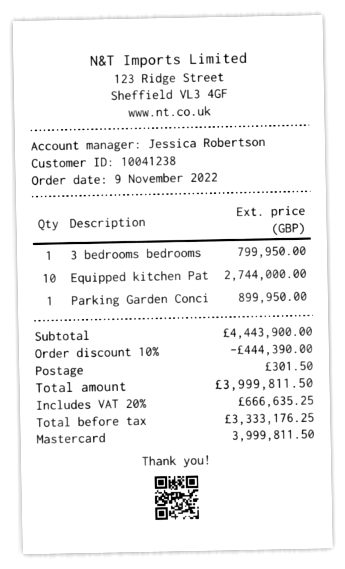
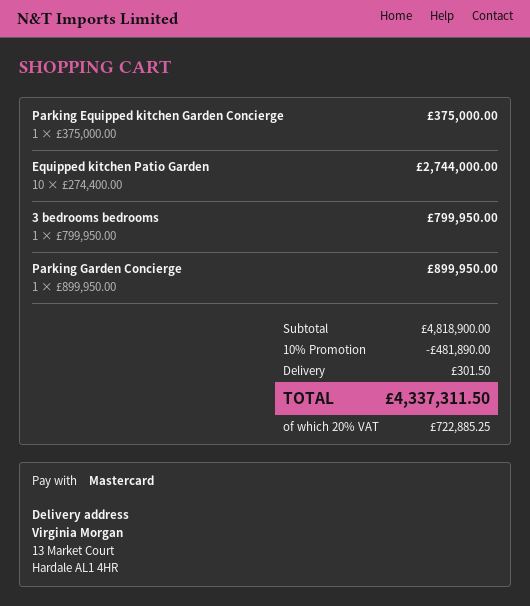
Parking Equipped kitchen Garden Concierge: none -> 1 for 375000.00
subtotal: 4443900.00 -> 4818900.00
discount: 10% = 444390.00 -> 10% = 481890.00
tax: 20% = 666635.25 -> 20% = 722885.25
total: 3999811.50 -> 4337311.50

